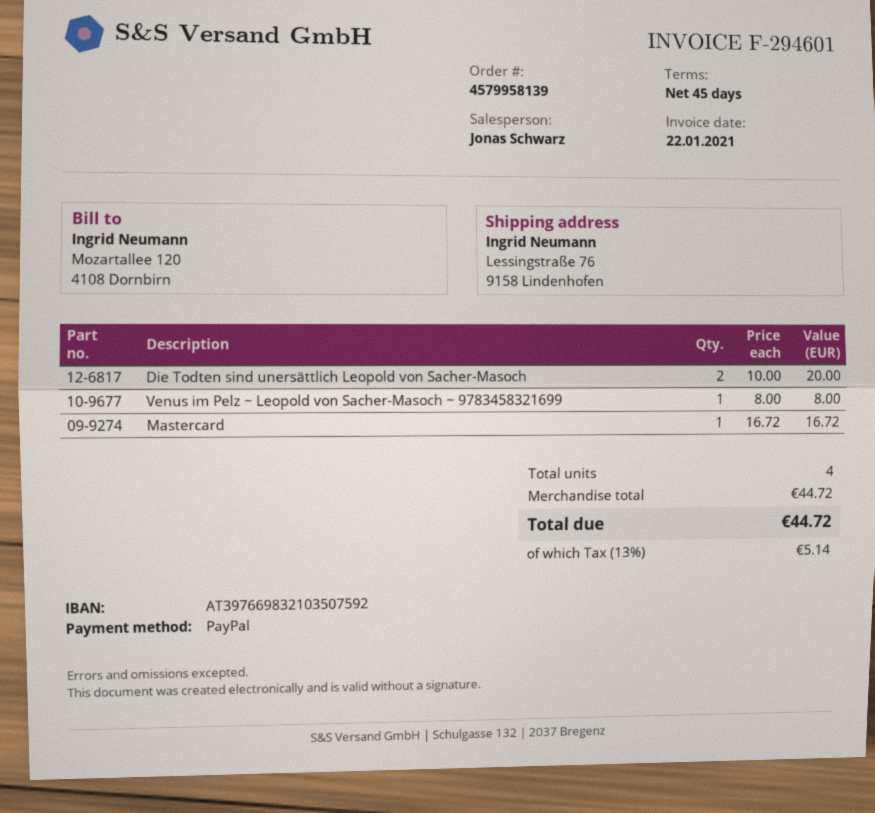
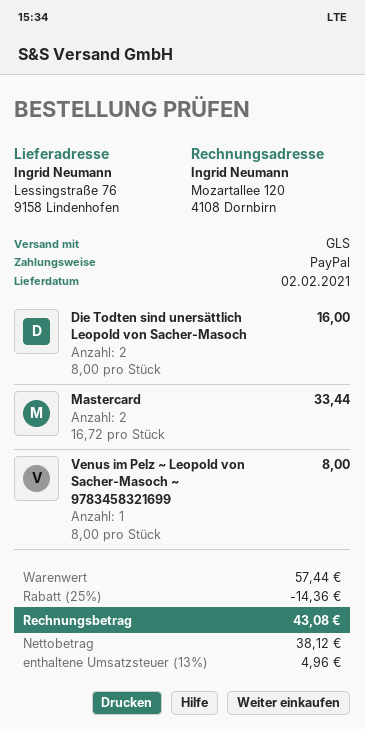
Die Todten sind unersättlich Leopold von Sacher-Masoch: 2 x 10.00 = 20.00 -> 2 x 8.00 = 16.00
Mastercard: 1 x 16.72 = 16.72 -> 2 x 16.72 = 33.44
subtotal: 44.72 -> 57.44
discount: none -> 25% = 14.36
tax: 13% = 5.14 -> 13% = 4.96
total: 44.72 -> 43.08

